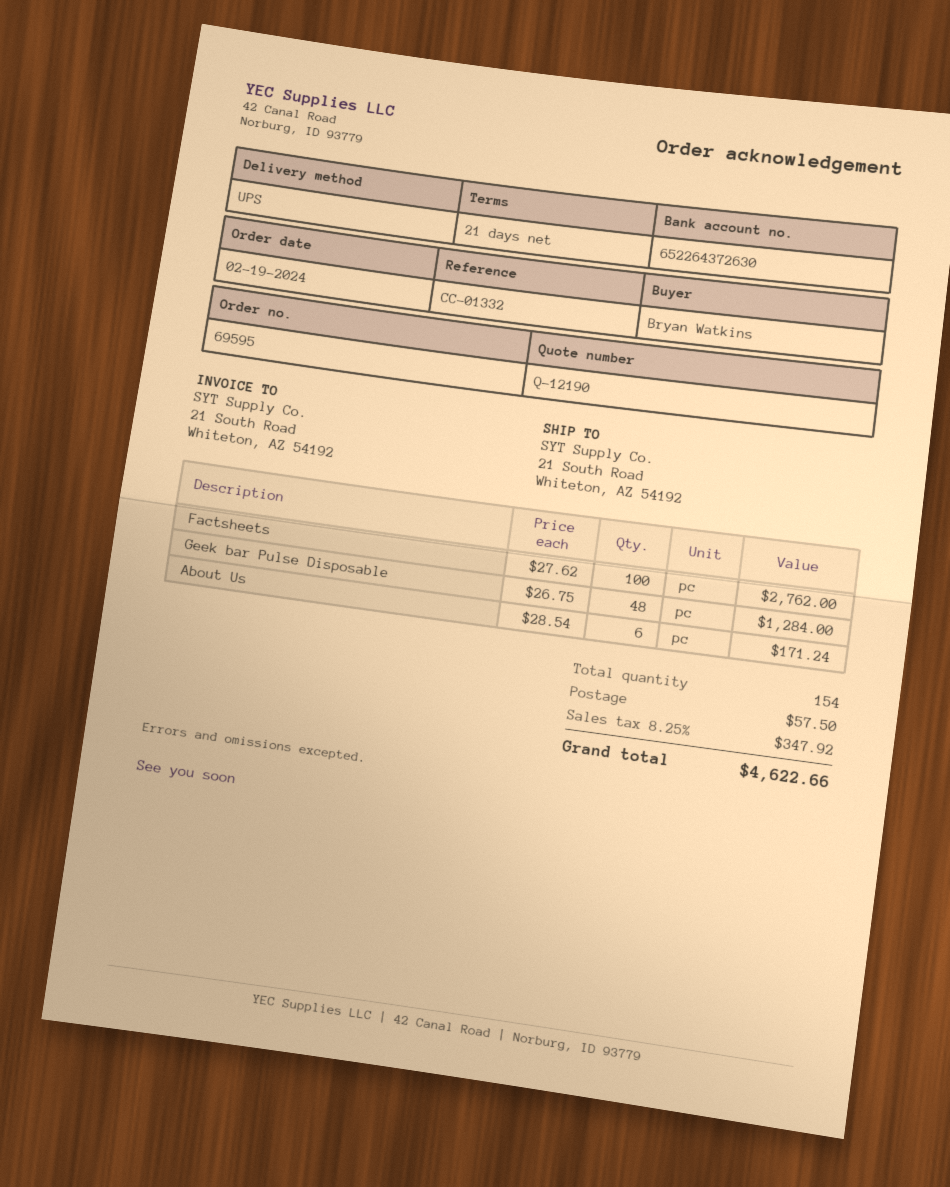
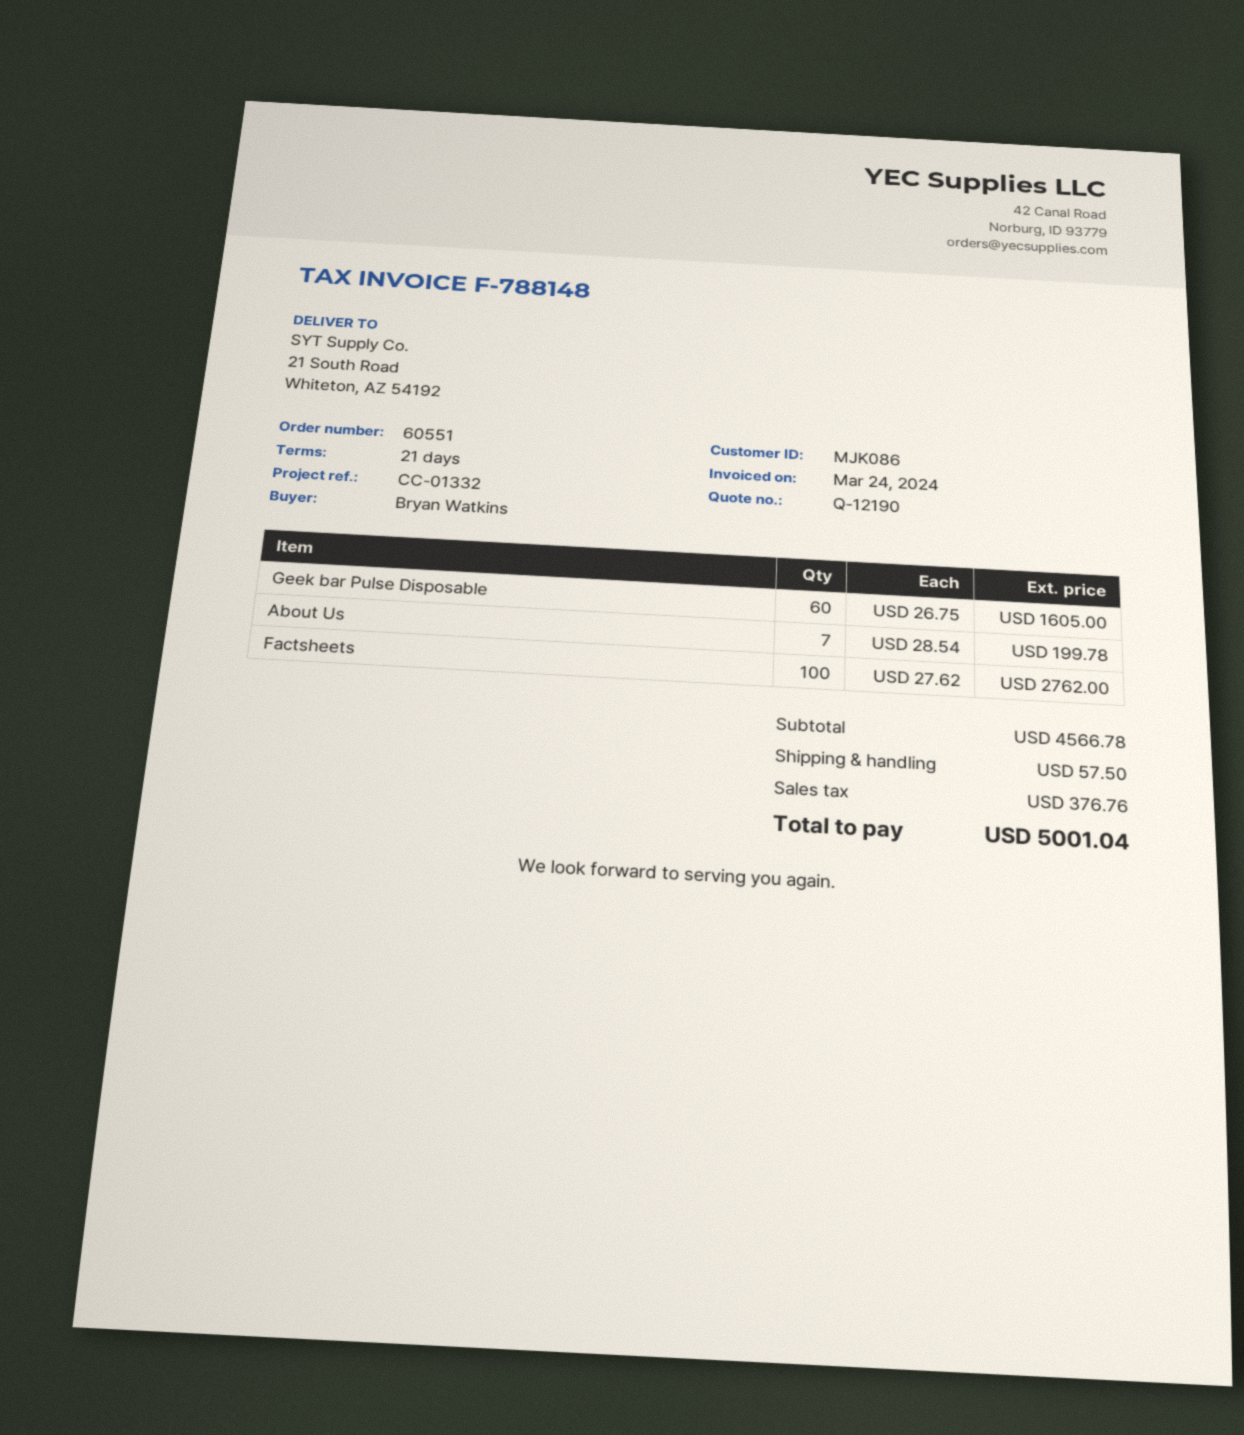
order number: 69595 -> 60551
Geek bar Pulse Disposable: 48 x 26.75 = 1284.00 -> 60 x 26.75 = 1605.00
About Us: 6 x 28.54 = 171.24 -> 7 x 28.54 = 199.78
tax: 347.92 -> 376.76
total: 4622.66 -> 5001.04

